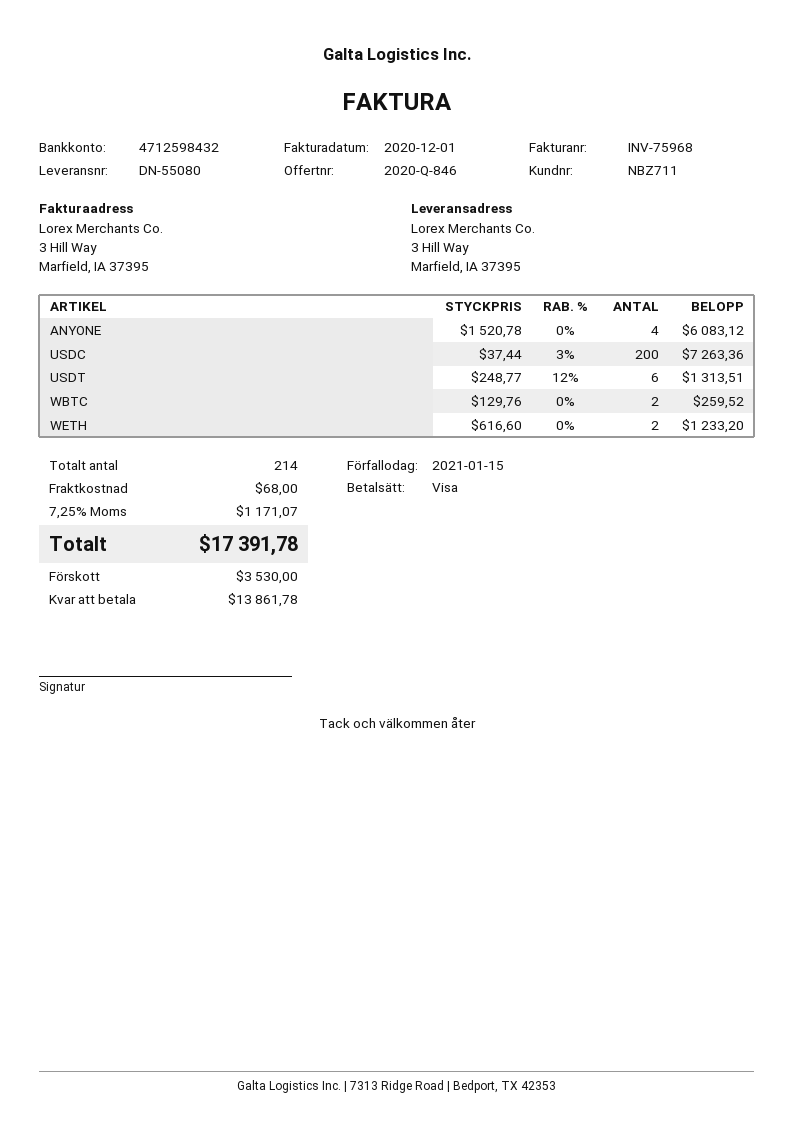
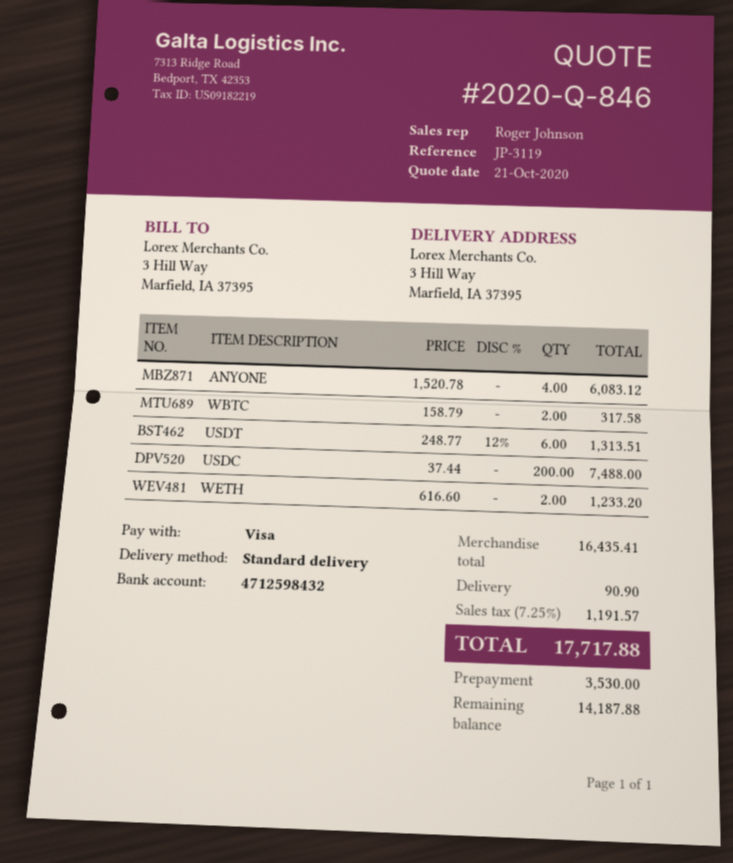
USDC: 200 x 37.44 - 3% = 7263.36 -> 200 x 37.44 = 7488.00
WBTC: 2 x 129.76 = 259.52 -> 2 x 158.79 = 317.58
shipping: 68.00 -> 90.90
tax: 7.25% = 1171.07 -> 7.25% = 1191.57
total: 17391.78 -> 17717.88
balance: 13861.78 -> 14187.88

